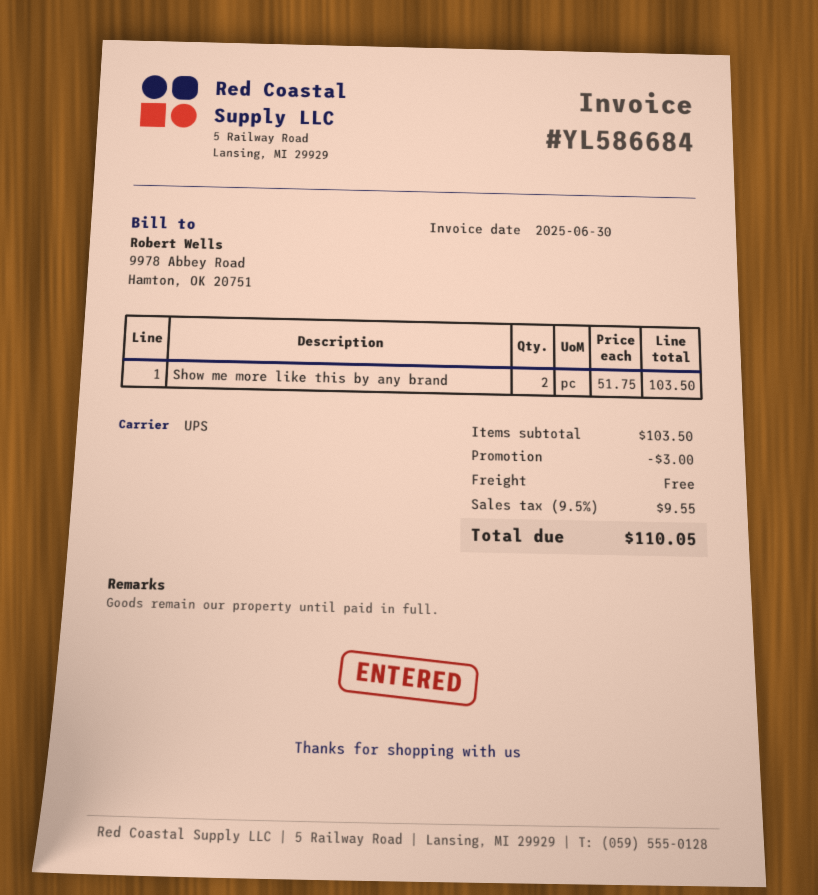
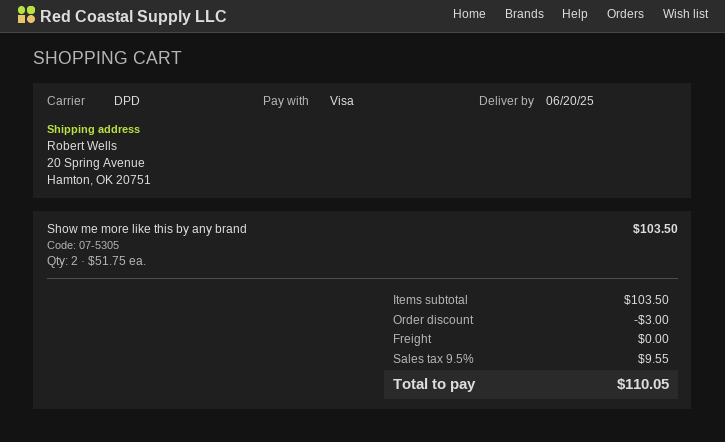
shipping method: UPS -> DPD

